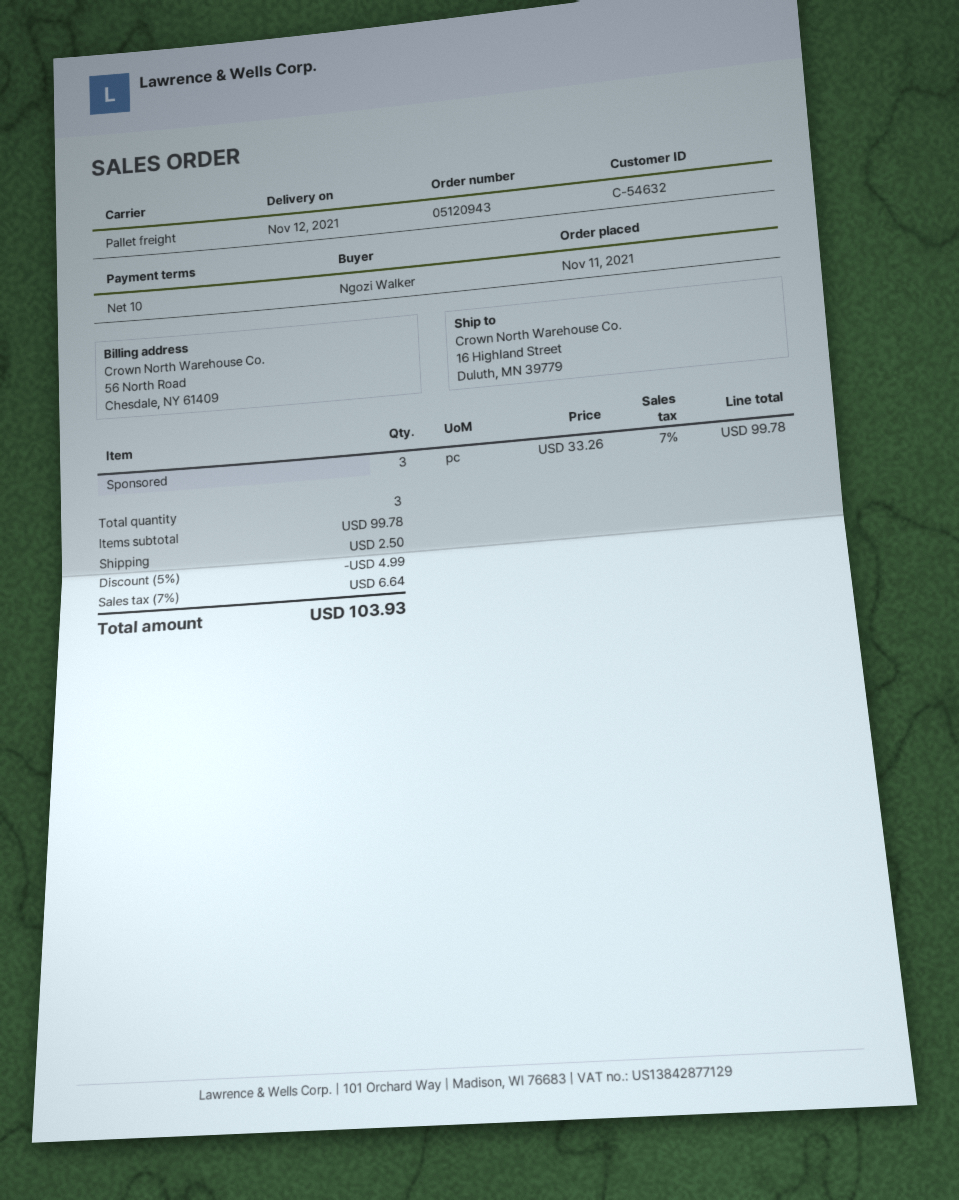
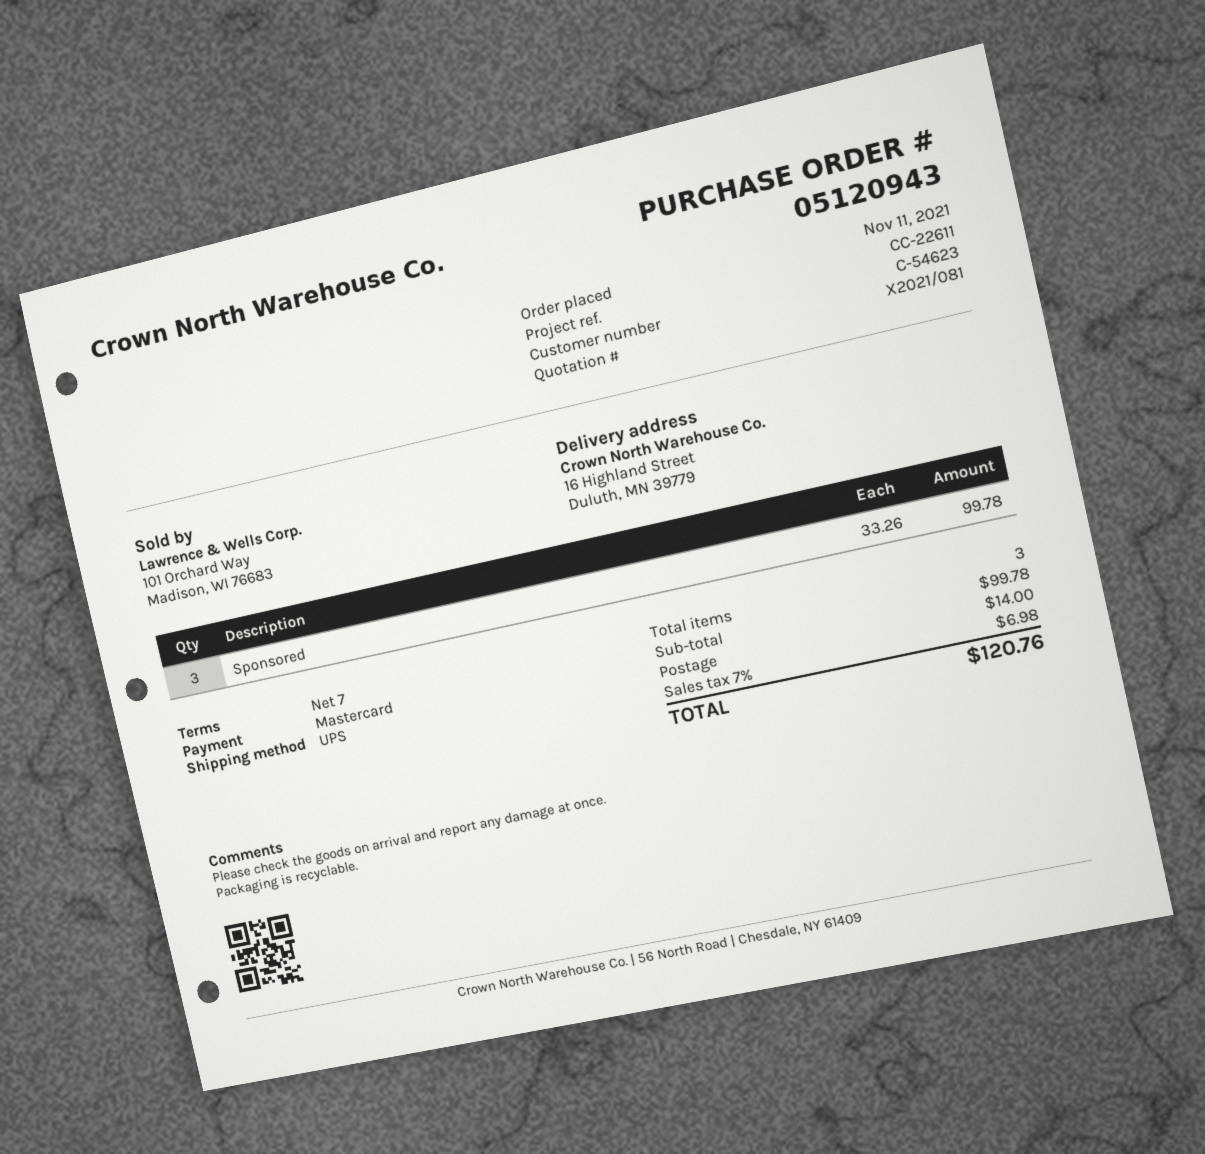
payment terms: 10 days -> 7 days
customer number: C-54632 -> C-54623
shipping method: pallet freight -> UPS
discount: 5% = 4.99 -> none
shipping: 2.50 -> 14.00
tax: 7% = 6.64 -> 7% = 6.98
total: 103.93 -> 120.76

